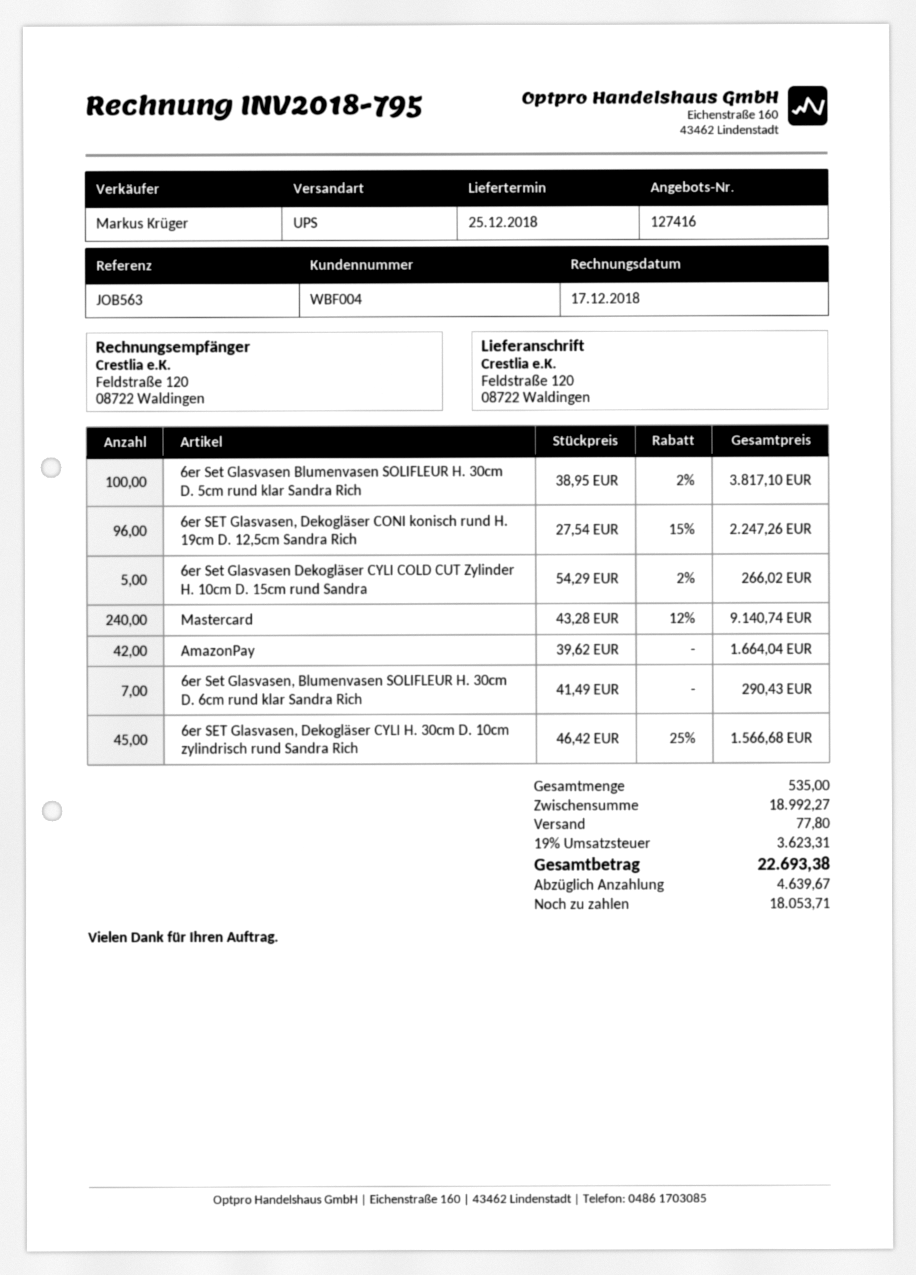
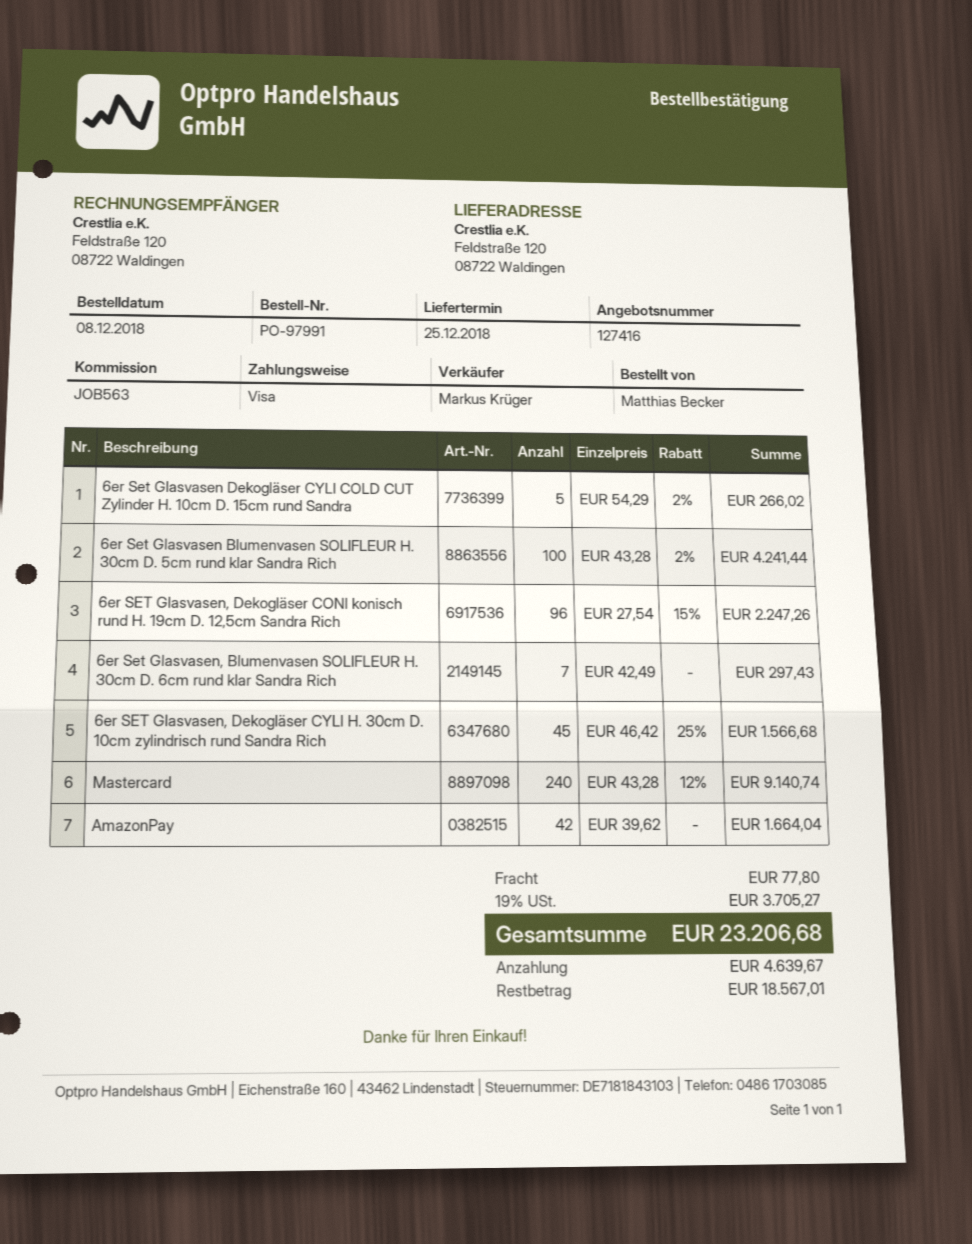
6er Set Glasvasen Blumenvasen SOLIFLEUR H. 30cm D. 5cm rund klar Sandra Rich: 100 x 38.95 - 2% = 3817.10 -> 100 x 43.28 - 2% = 4241.44
6er Set Glasvasen, Blumenvasen SOLIFLEUR H. 30cm D. 6cm rund klar Sandra Rich: 7 x 41.49 = 290.43 -> 7 x 42.49 = 297.43
tax: 19% = 3623.31 -> 19% = 3705.27
total: 22693.38 -> 23206.68
balance: 18053.71 -> 18567.01

